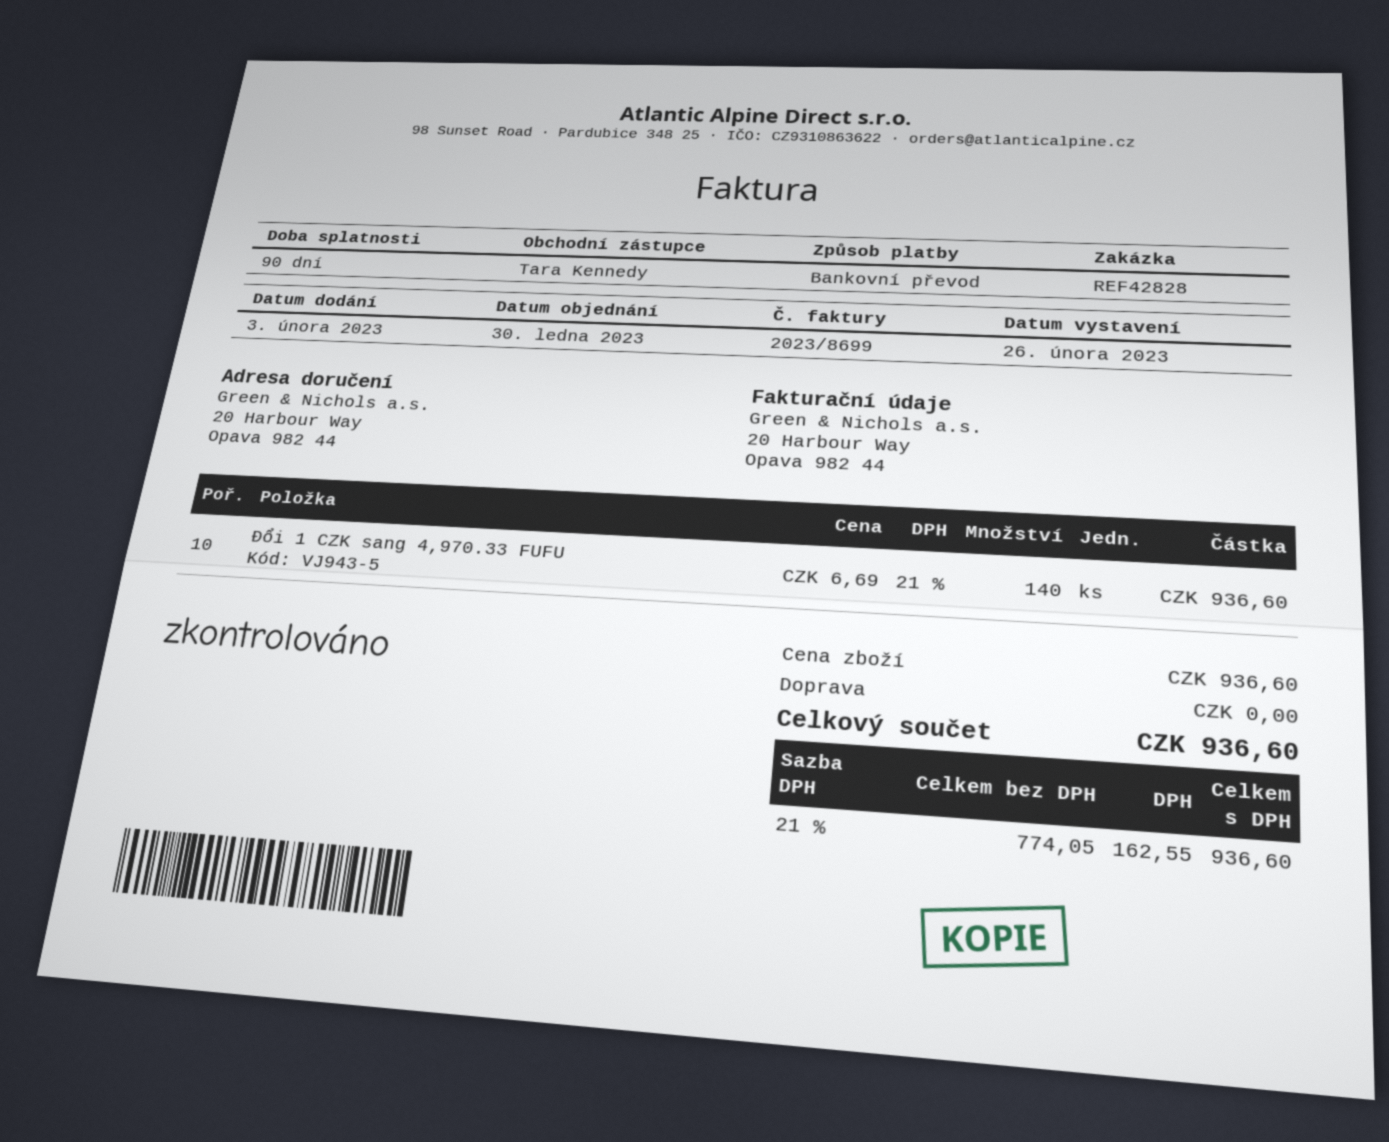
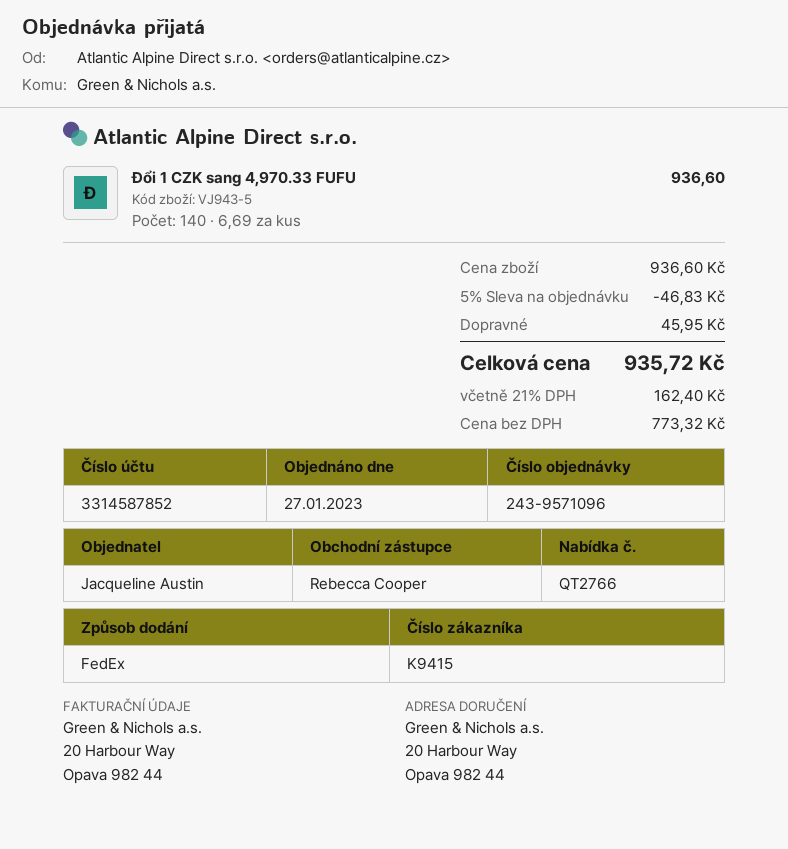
order date: 2023-01-30 -> 2023-01-27
sales rep: Tara Kennedy -> Rebecca Cooper
discount: none -> 5% = 46.83
shipping: 0.00 -> 45.95
net: 774.05 -> 773.32
tax: 21% = 162.55 -> 21% = 162.40
total: 936.60 -> 935.72

